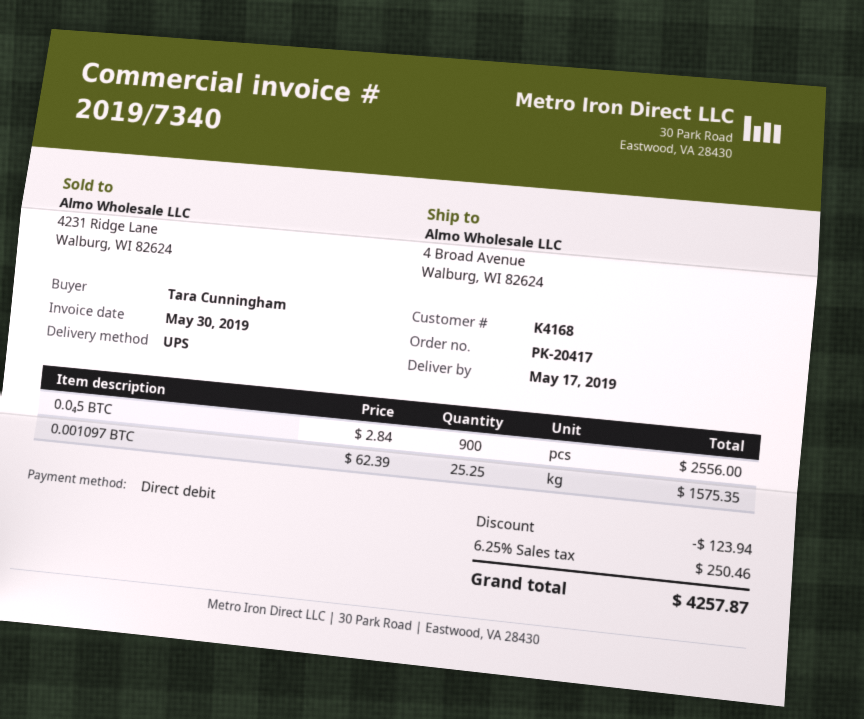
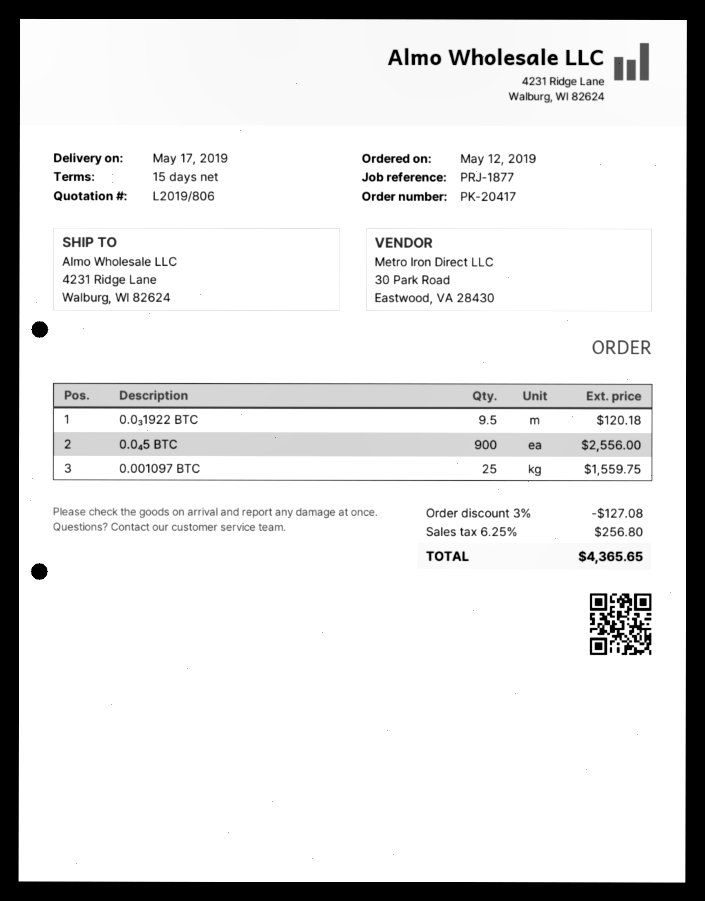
ship to: 4 Broad Avenue, Walburg, WI 82624 -> 4231 Ridge Lane, Walburg, WI 82624
0.001097 BTC: 25.25 for 1575.35 -> 25 for 1559.75
0.0₃1922 BTC: none -> 9.5 for 120.18
discount: 123.94 -> 127.08
tax: 6.25% = 250.46 -> 6.25% = 256.80
total: 4257.87 -> 4365.65

